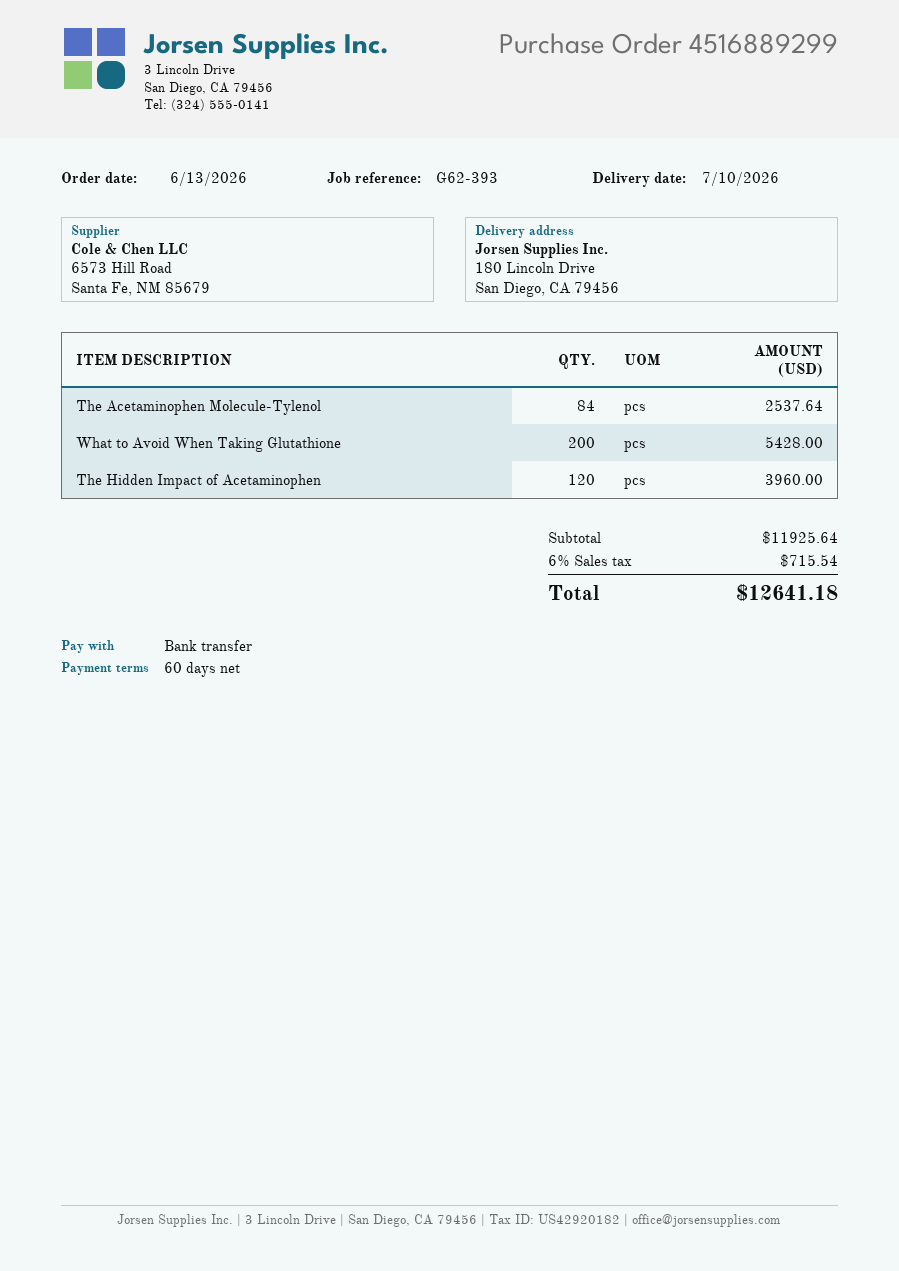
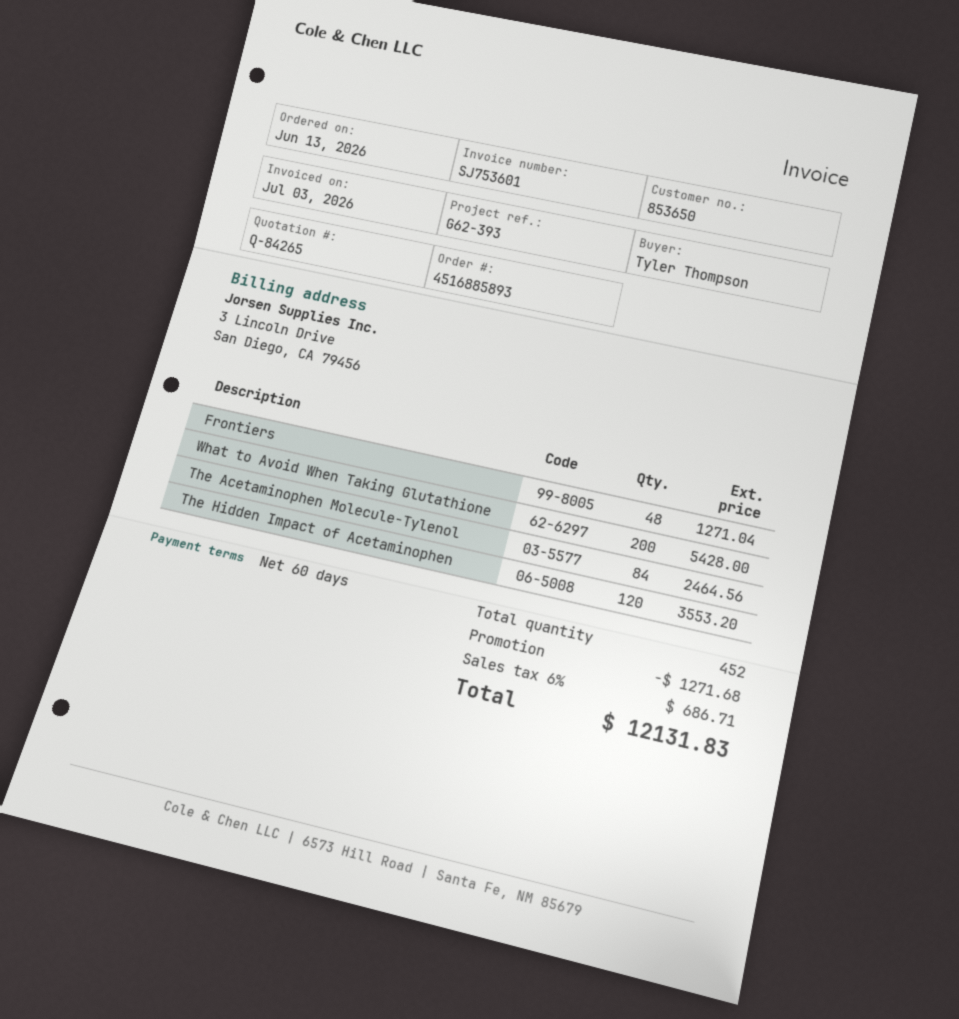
order number: 4516889299 -> 4516885893
The Acetaminophen Molecule-Tylenol: 84 for 2537.64 -> 84 for 2464.56
The Hidden Impact of Acetaminophen: 120 for 3960.00 -> 120 for 3553.20
Frontiers: none -> 48 for 1271.04
discount: none -> 1271.68
tax: 6% = 715.54 -> 6% = 686.71
total: 12641.18 -> 12131.83

